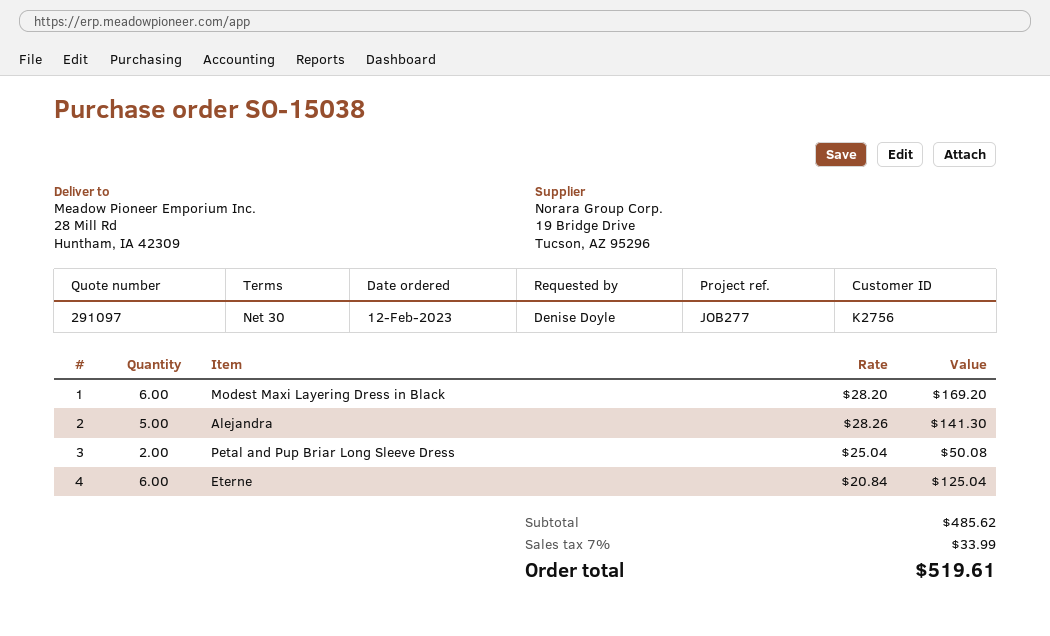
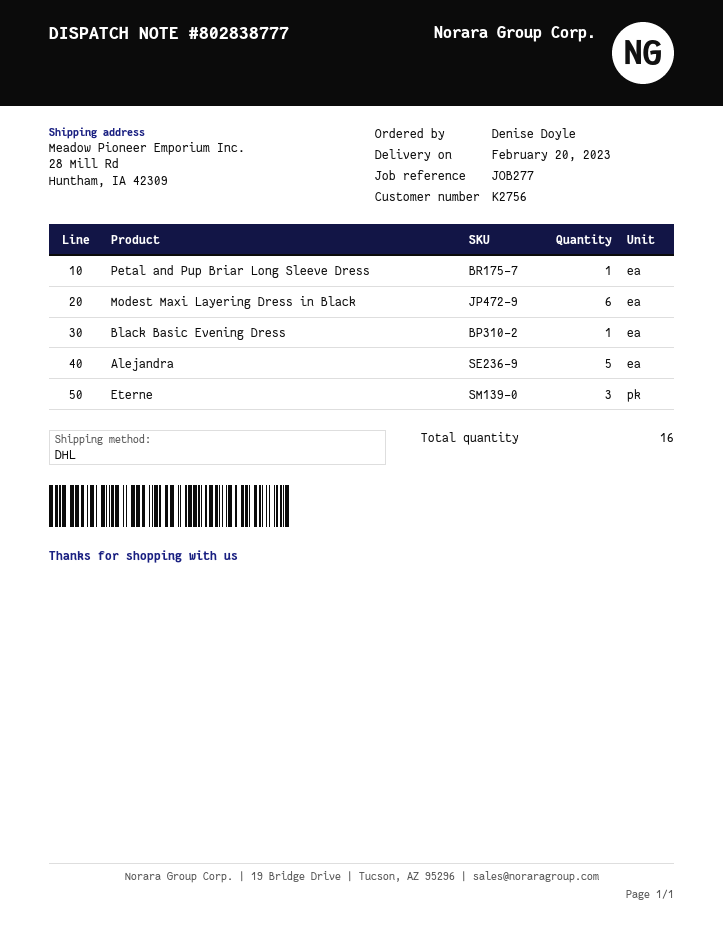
Petal and Pup Briar Long Sleeve Dress: 2 -> 1
Eterne: 6 -> 3
Black Basic Evening Dress: none -> 1

